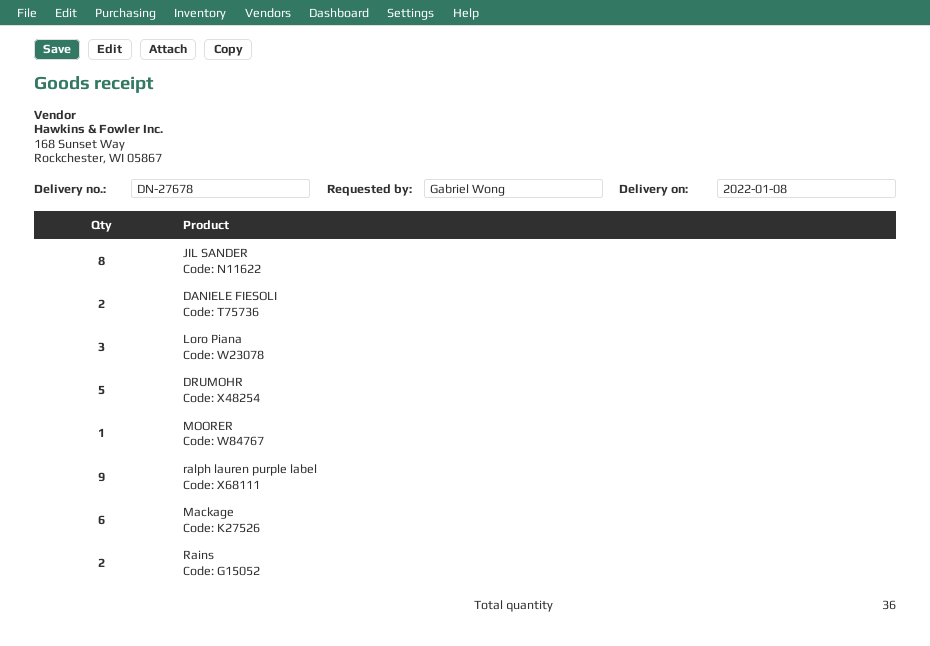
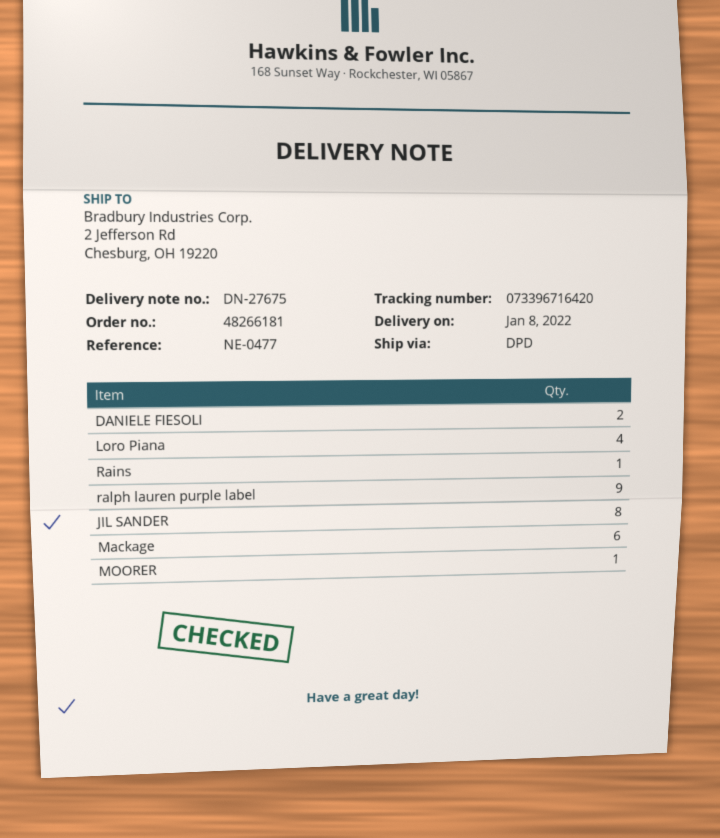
delivery note number: DN-27678 -> DN-27675
Loro Piana: 3 -> 4
DRUMOHR: 5 -> none
Rains: 2 -> 1

